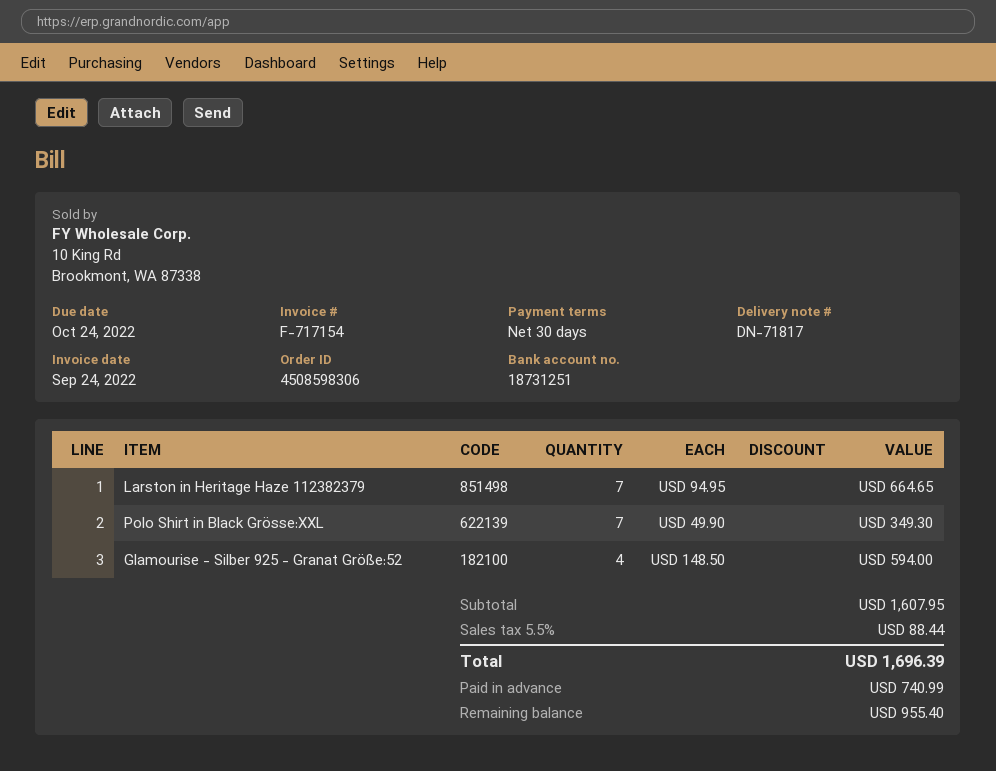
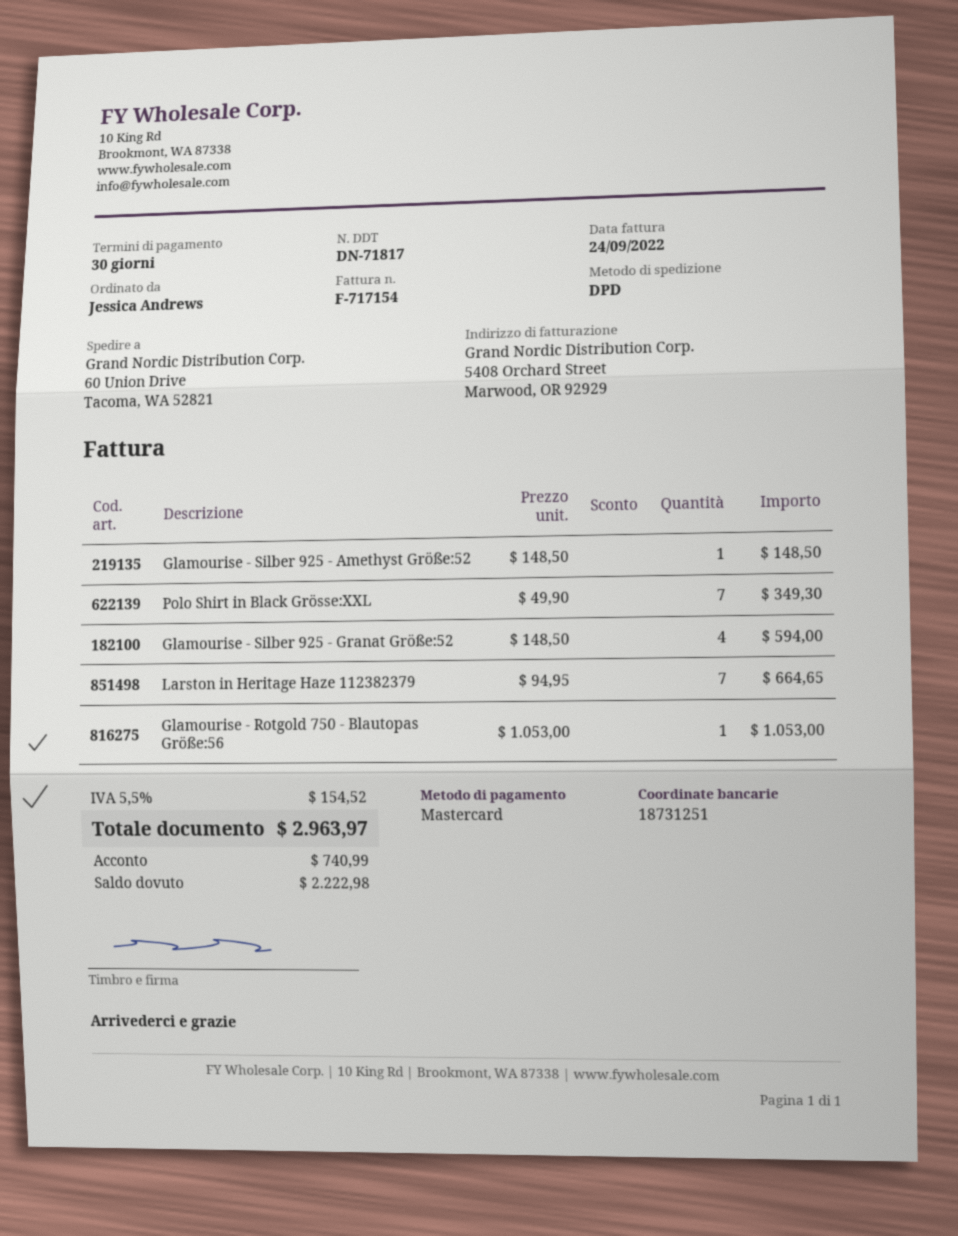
Glamourise - Silber 925 - Amethyst Größe:52: none -> 1 x 148.50 = 148.50
Glamourise - Rotgold 750 - Blautopas Größe:56: none -> 1 x 1053.00 = 1053.00
tax: 5.5% = 88.44 -> 5.5% = 154.52
total: 1696.39 -> 2963.97
balance: 955.40 -> 2222.98

